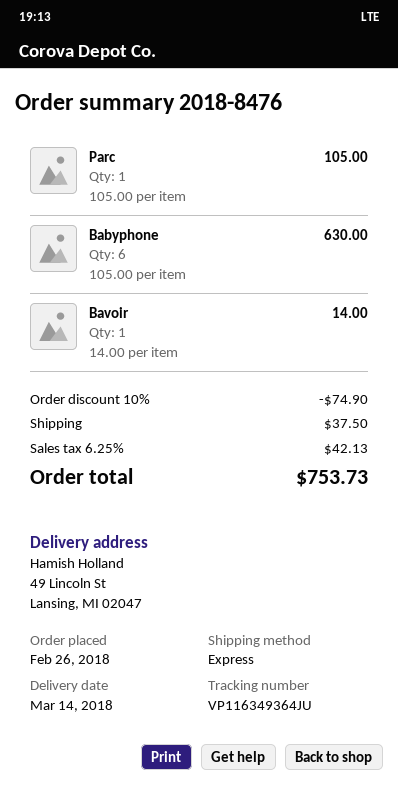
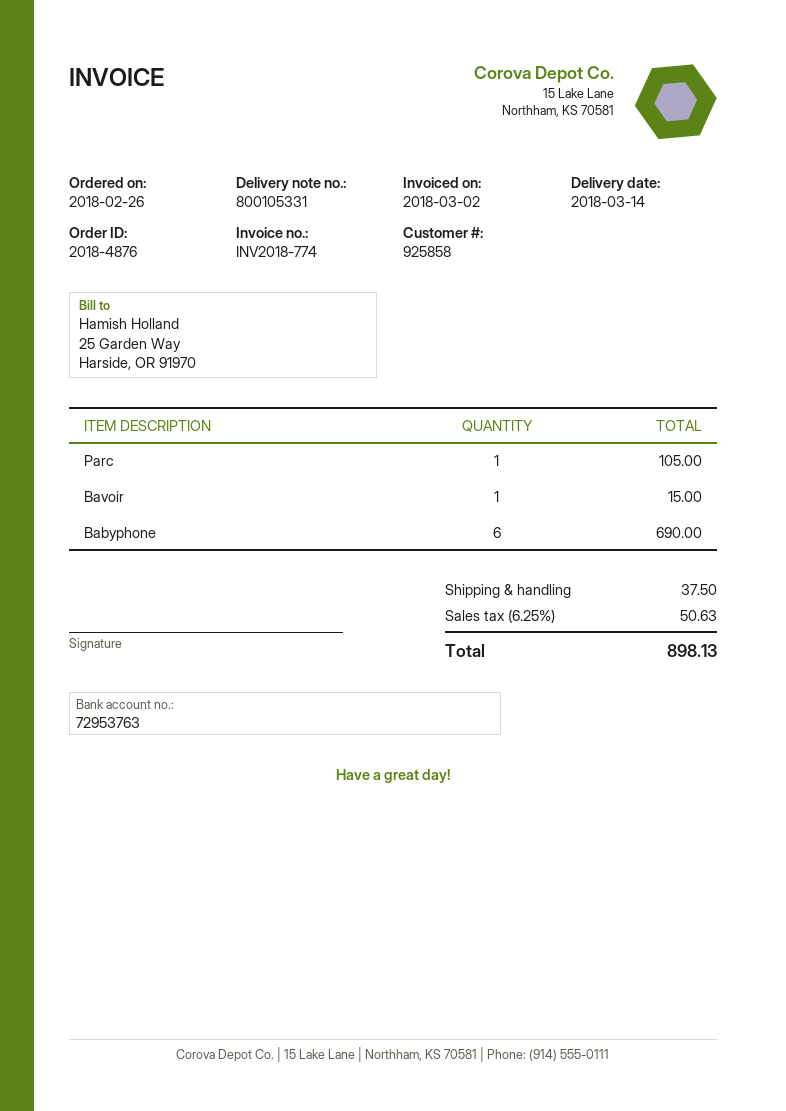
order number: 2018-8476 -> 2018-4876
Babyphone: 6 for 630.00 -> 6 for 690.00
Bavoir: 1 for 14.00 -> 1 for 15.00
discount: 10% = 74.90 -> none
tax: 6.25% = 42.13 -> 6.25% = 50.63
total: 753.73 -> 898.13

